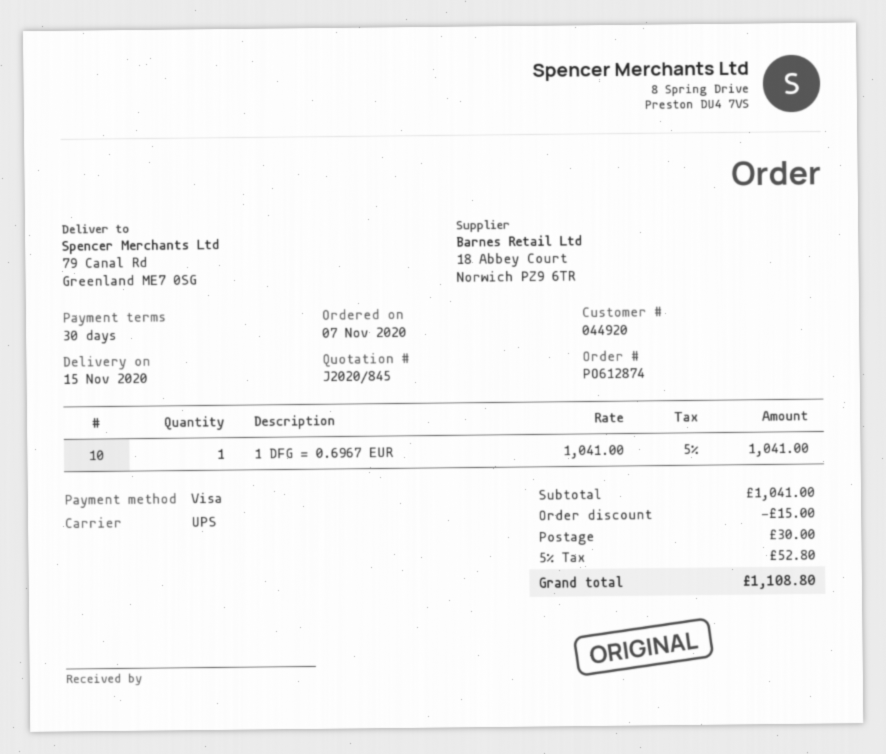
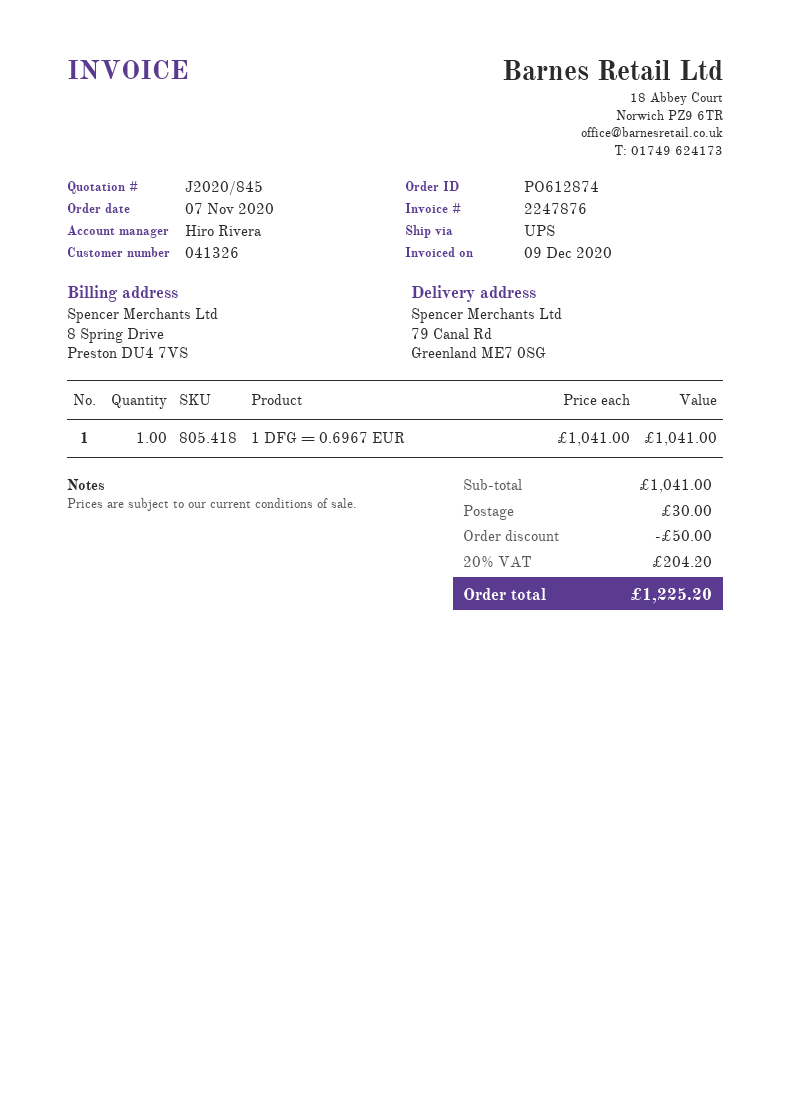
customer number: 044920 -> 041326
discount: 15.00 -> 50.00
tax: 5% = 52.80 -> 20% = 204.20
total: 1108.80 -> 1225.20

